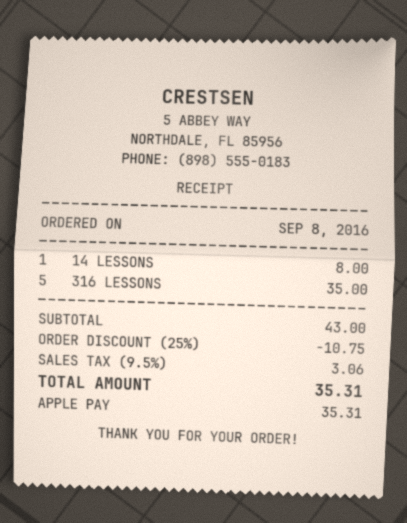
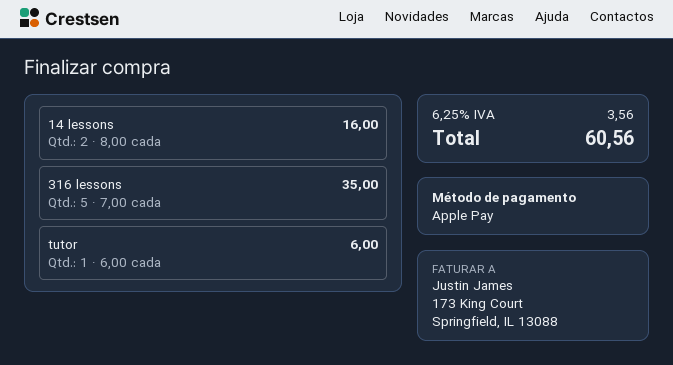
14 LESSONS: 1 for 8.00 -> 2 for 16.00
tutor: none -> 1 for 6.00
discount: 25% = 10.75 -> none
tax: 9.5% = 3.06 -> 6.25% = 3.56
total: 35.31 -> 60.56

